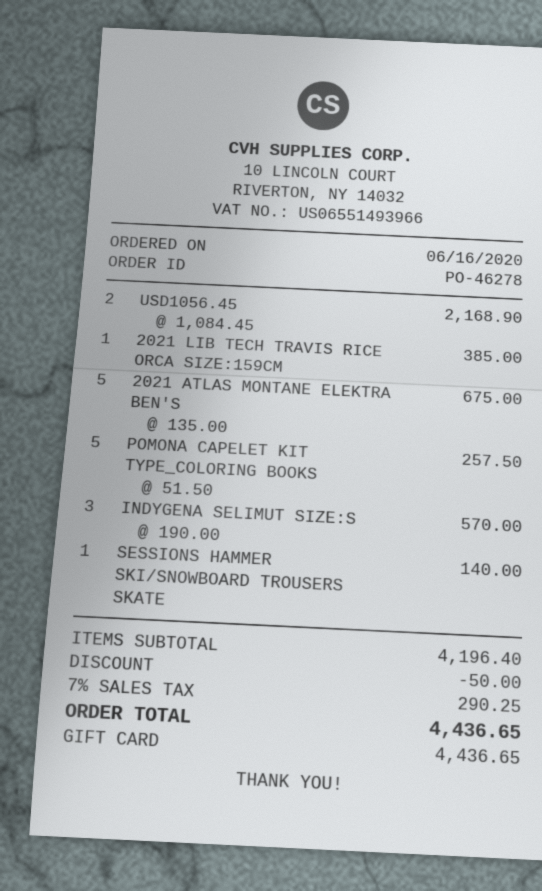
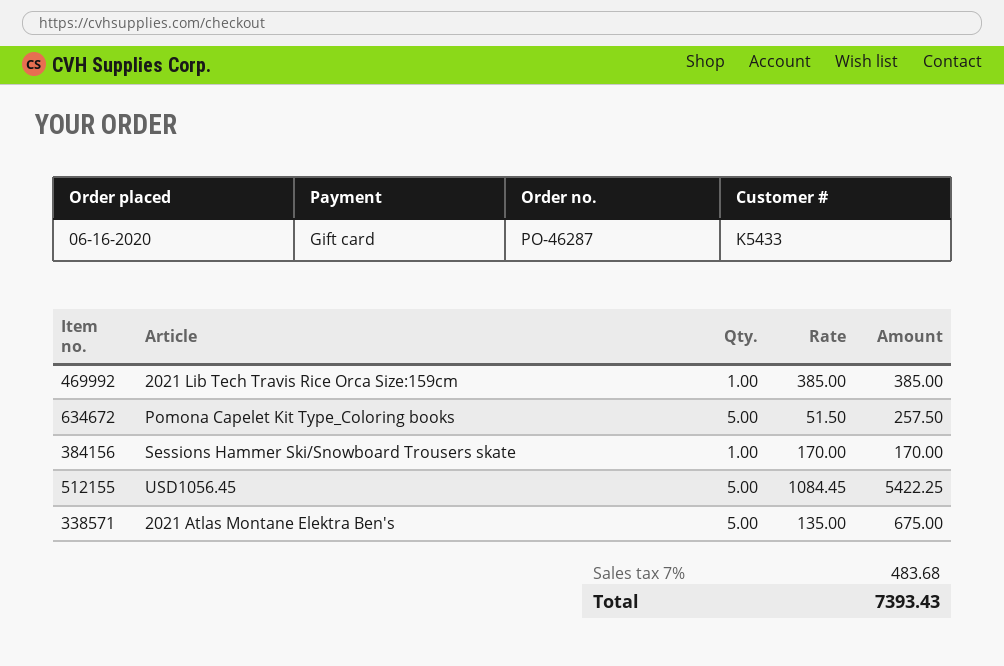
order number: PO-46278 -> PO-46287
USD1056.45: 2 x 1084.45 = 2168.90 -> 5 x 1084.45 = 5422.25
INDYGENA SELIMUT SIZE:S: 3 x 190.00 = 570.00 -> none
SESSIONS HAMMER SKI/SNOWBOARD TROUSERS SKATE: 1 x 140.00 = 140.00 -> 1 x 170.00 = 170.00
discount: 50.00 -> none
tax: 7% = 290.25 -> 7% = 483.68
total: 4436.65 -> 7393.43

